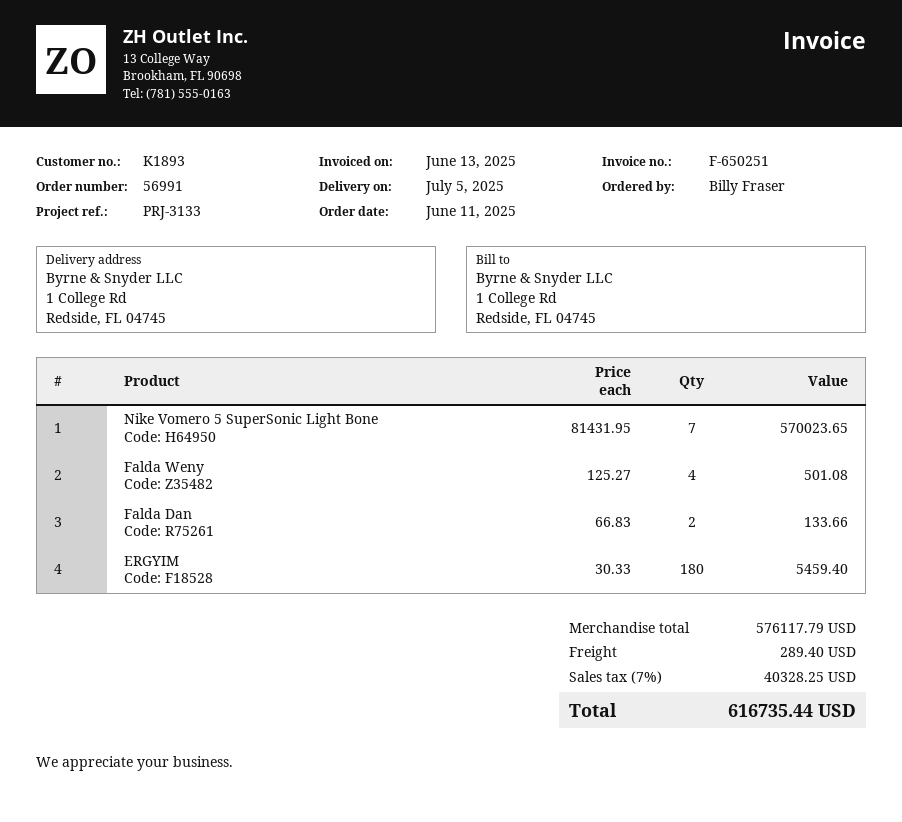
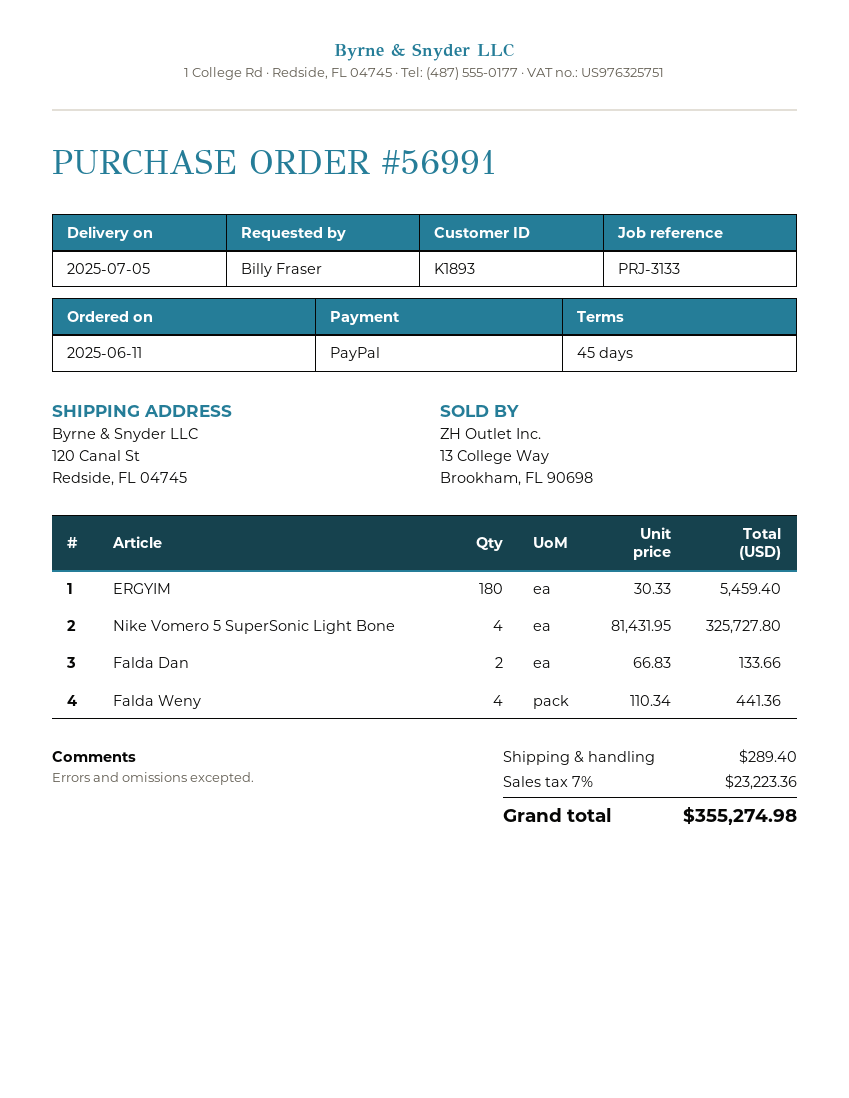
ship to: 1 College Rd, Redside, FL 04745 -> 120 Canal St, Redside, FL 04745
Nike Vomero 5 SuperSonic Light Bone: 7 x 81431.95 = 570023.65 -> 4 x 81431.95 = 325727.80
Falda Weny: 4 x 125.27 = 501.08 -> 4 x 110.34 = 441.36
tax: 7% = 40328.25 -> 7% = 23223.36
total: 616735.44 -> 355274.98

